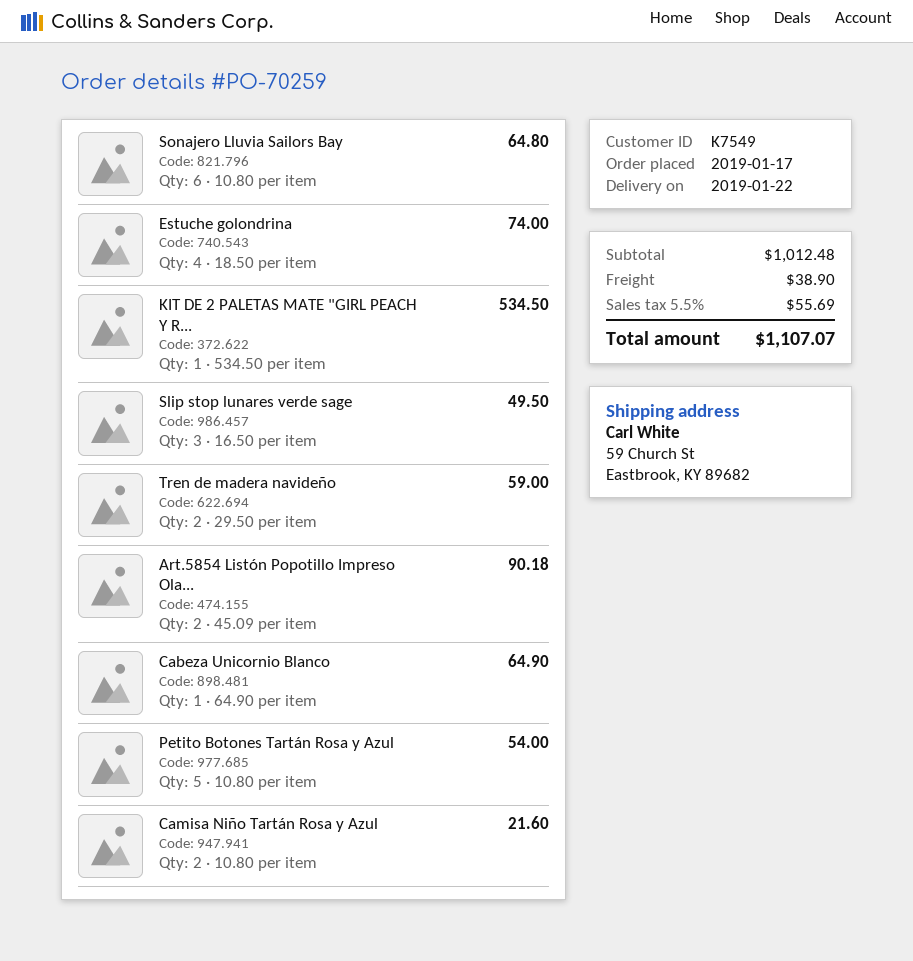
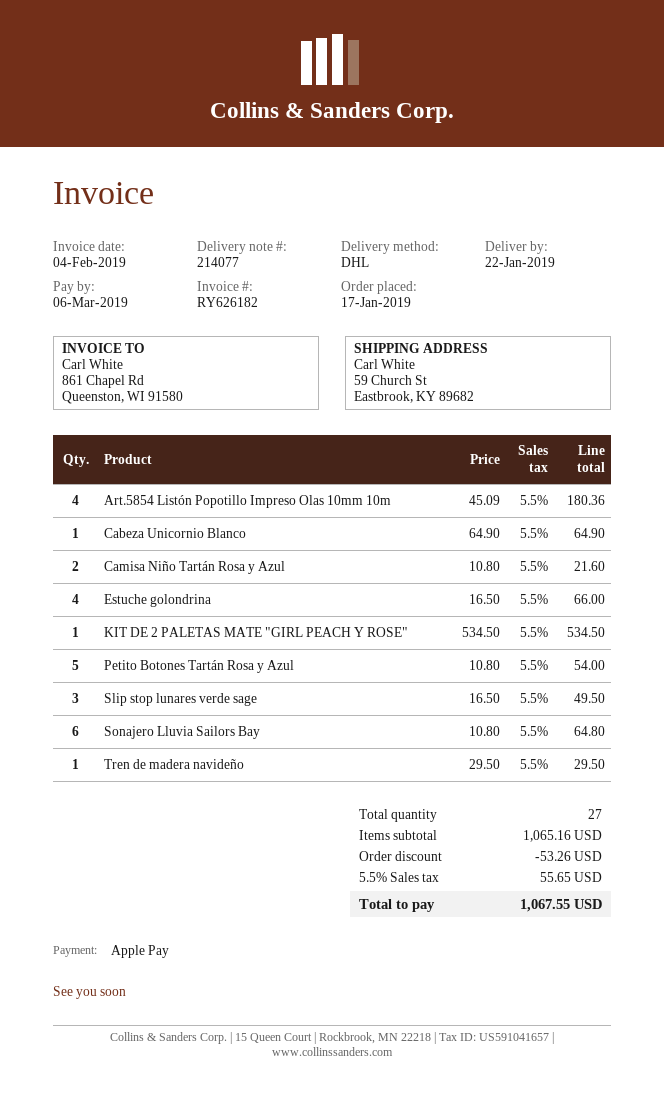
Estuche golondrina: 4 x 18.50 = 74.00 -> 4 x 16.50 = 66.00
Tren de madera navideño: 2 x 29.50 = 59.00 -> 1 x 29.50 = 29.50
Art.5854 Listón Popotillo Impreso Ola...: 2 x 45.09 = 90.18 -> 4 x 45.09 = 180.36
subtotal: 1012.48 -> 1065.16
discount: none -> 53.26
shipping: 38.90 -> none
tax: 5.5% = 55.69 -> 5.5% = 55.65
total: 1107.07 -> 1067.55

